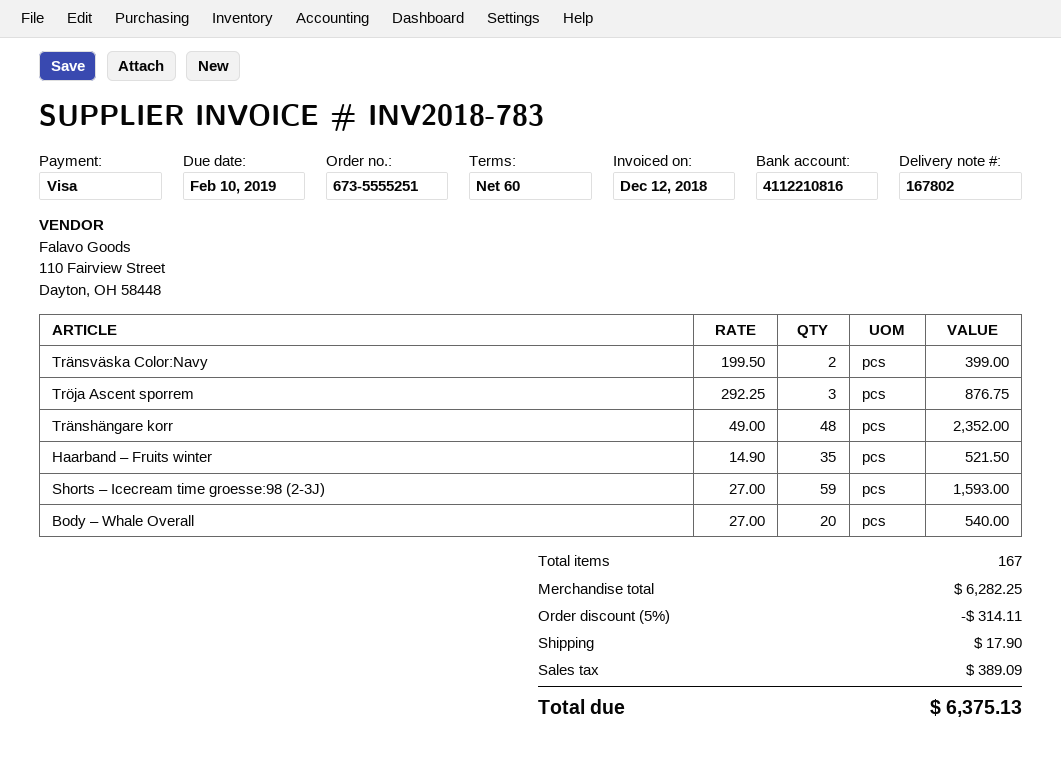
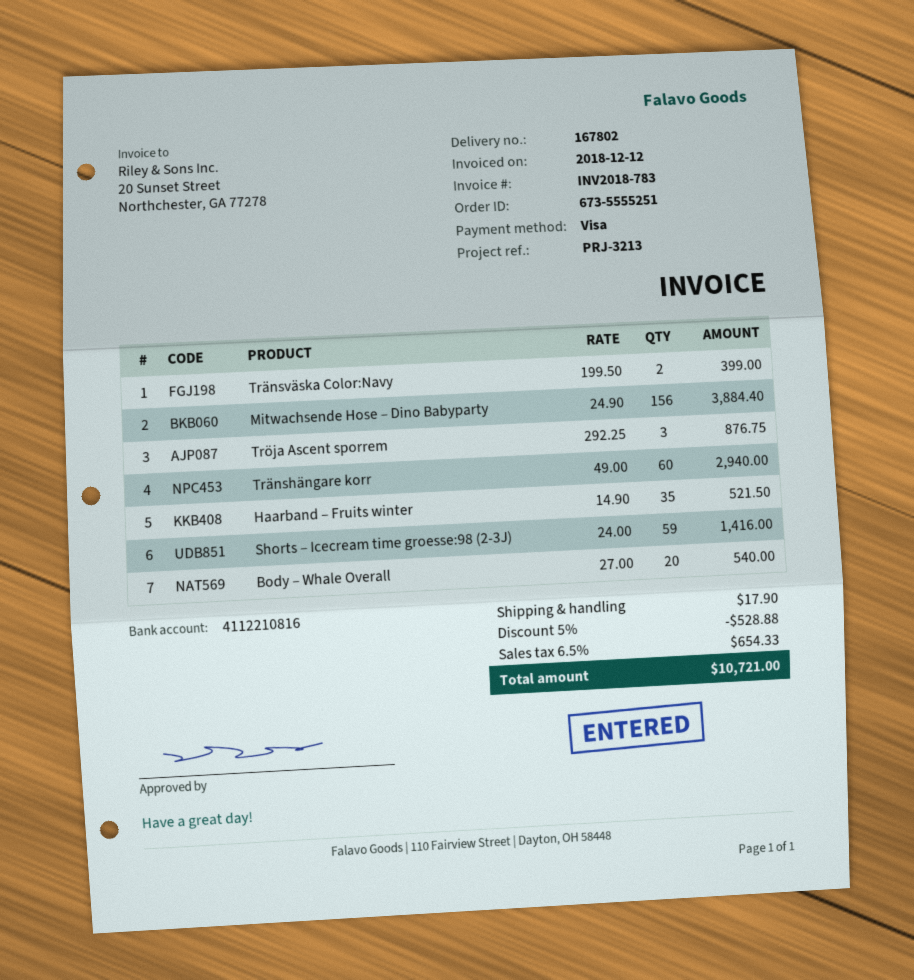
Tränshängare korr: 48 x 49.00 = 2352.00 -> 60 x 49.00 = 2940.00
Shorts – Icecream time groesse:98 (2-3J): 59 x 27.00 = 1593.00 -> 59 x 24.00 = 1416.00
Mitwachsende Hose – Dino Babyparty: none -> 156 x 24.90 = 3884.40
discount: 5% = 314.11 -> 5% = 528.88
tax: 389.09 -> 654.33
total: 6375.13 -> 10721.00

